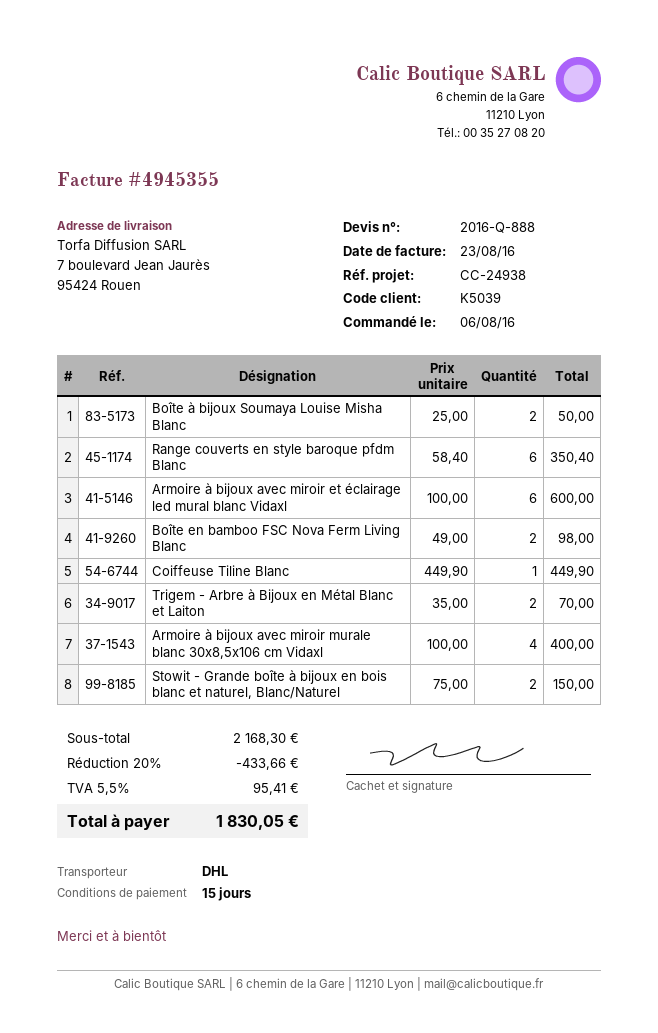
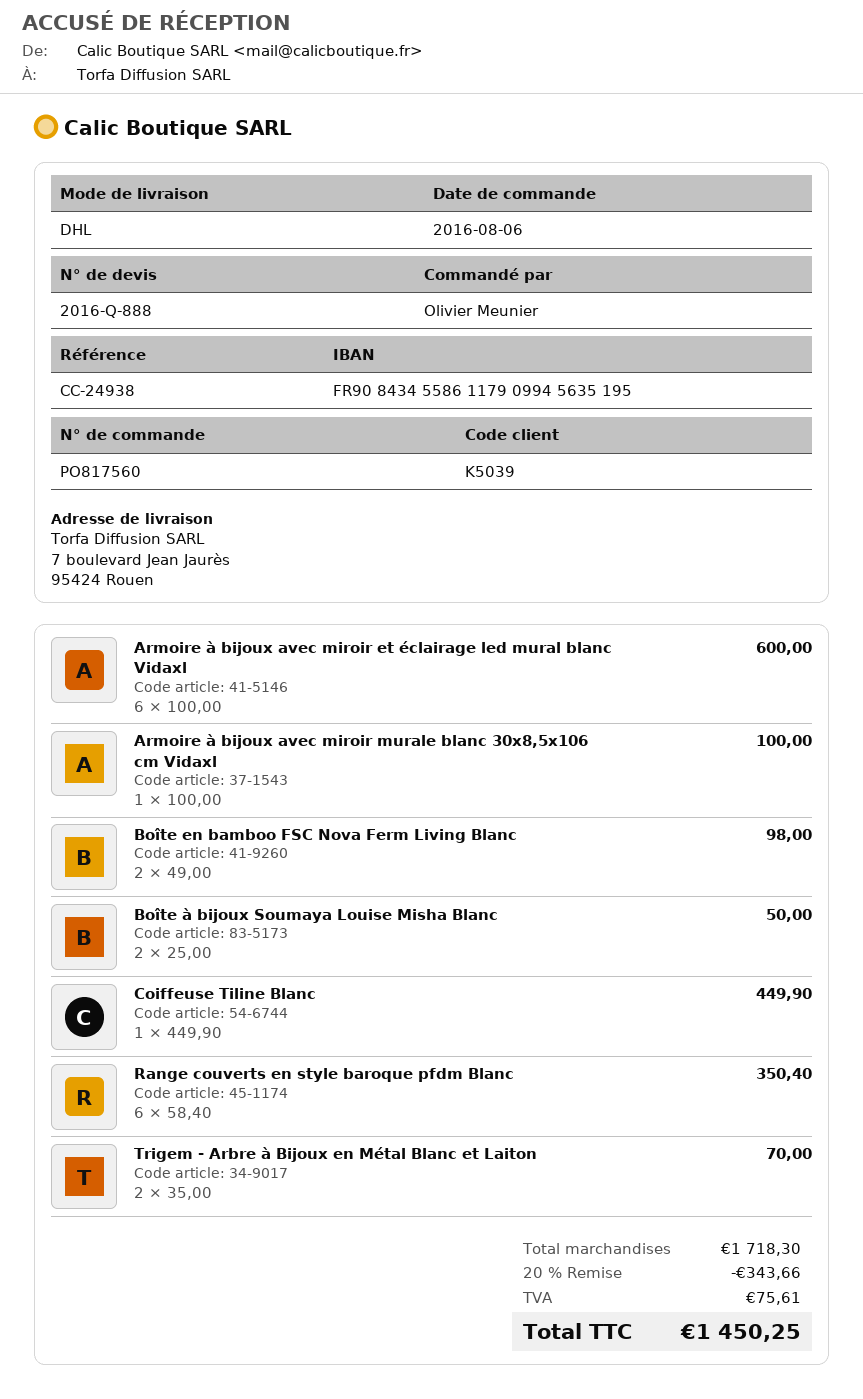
Armoire à bijoux avec miroir murale blanc 30x8,5x106 cm Vidaxl: 4 x 100.00 = 400.00 -> 1 x 100.00 = 100.00
Stowit - Grande boîte à bijoux en bois blanc et naturel, Blanc/Naturel: 2 x 75.00 = 150.00 -> none
subtotal: 2168.30 -> 1718.30
discount: 20% = 433.66 -> 20% = 343.66
tax: 95.41 -> 75.61
total: 1830.05 -> 1450.25

